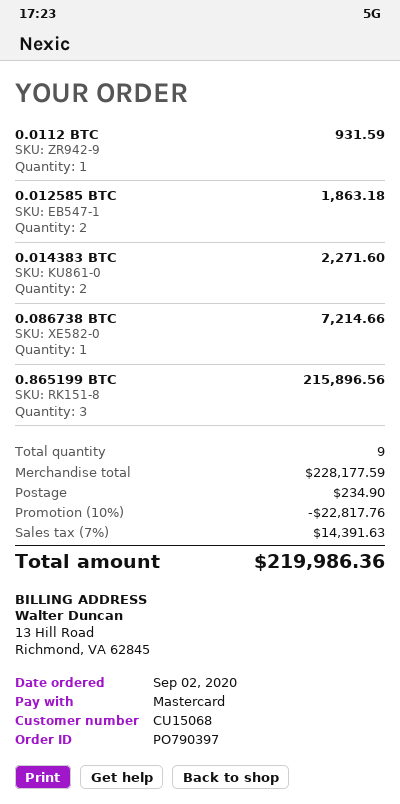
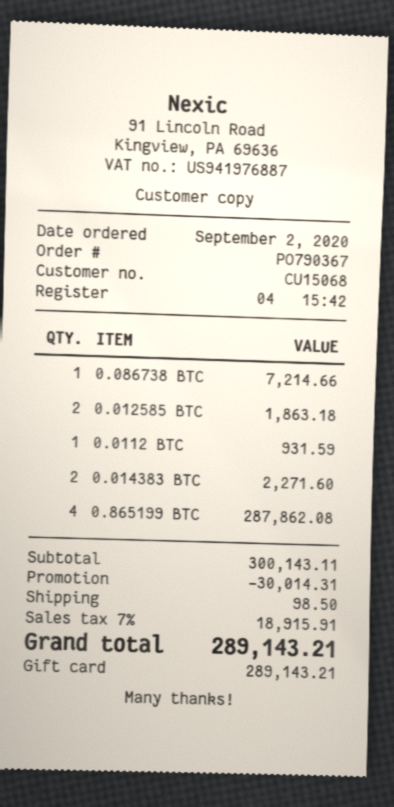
order number: PO790397 -> PO790367
payment method: Mastercard -> gift card
0.865199 BTC: 3 for 215896.56 -> 4 for 287862.08
subtotal: 228177.59 -> 300143.11
discount: 22817.76 -> 30014.31
shipping: 234.90 -> 98.50
tax: 7% = 14391.63 -> 7% = 18915.91
total: 219986.36 -> 289143.21

